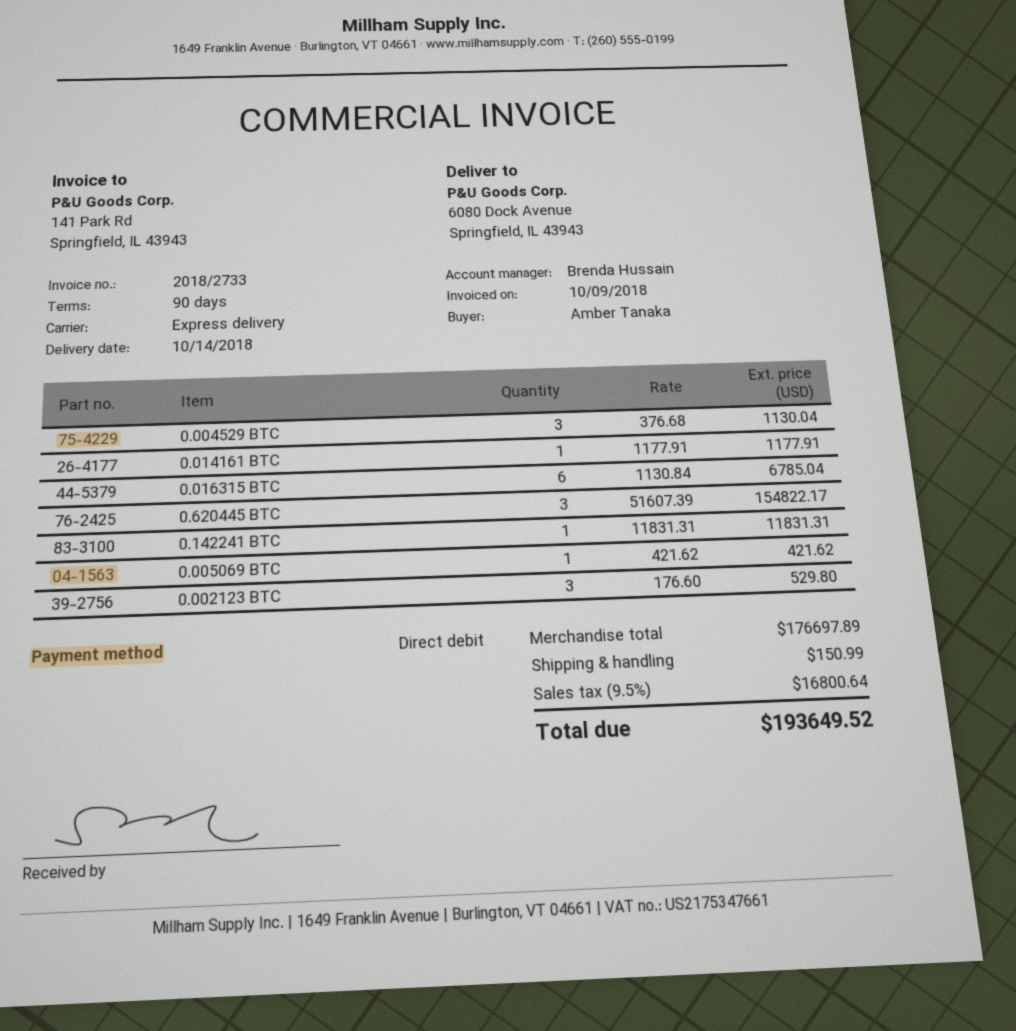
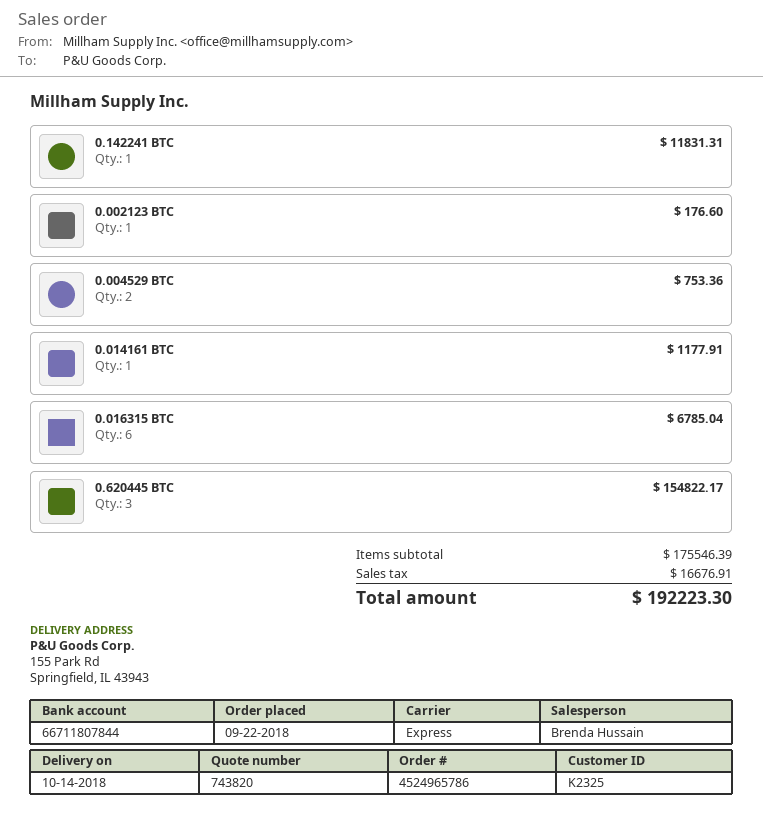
ship to: 6080 Dock Avenue, Springfield, IL 43943 -> 155 Park Rd, Springfield, IL 43943
0.004529 BTC: 3 for 1130.04 -> 2 for 753.36
0.005069 BTC: 1 for 421.62 -> none
0.002123 BTC: 3 for 529.80 -> 1 for 176.60
subtotal: 176697.89 -> 175546.39
shipping: 150.99 -> none
tax: 16800.64 -> 16676.91
total: 193649.52 -> 192223.30

